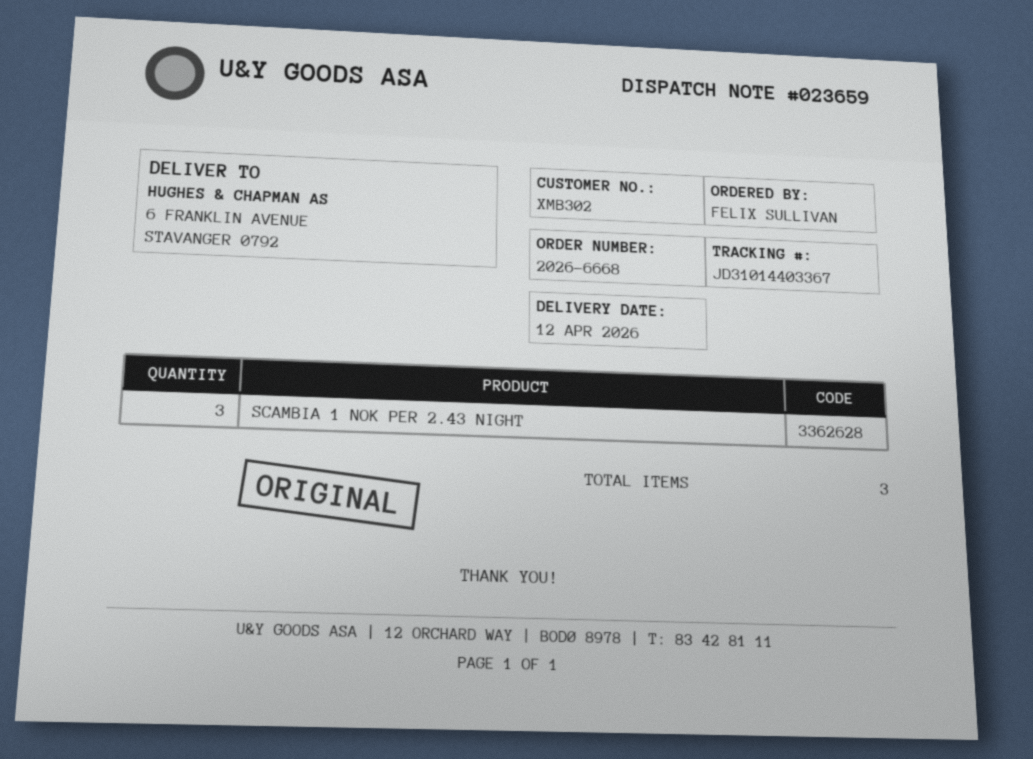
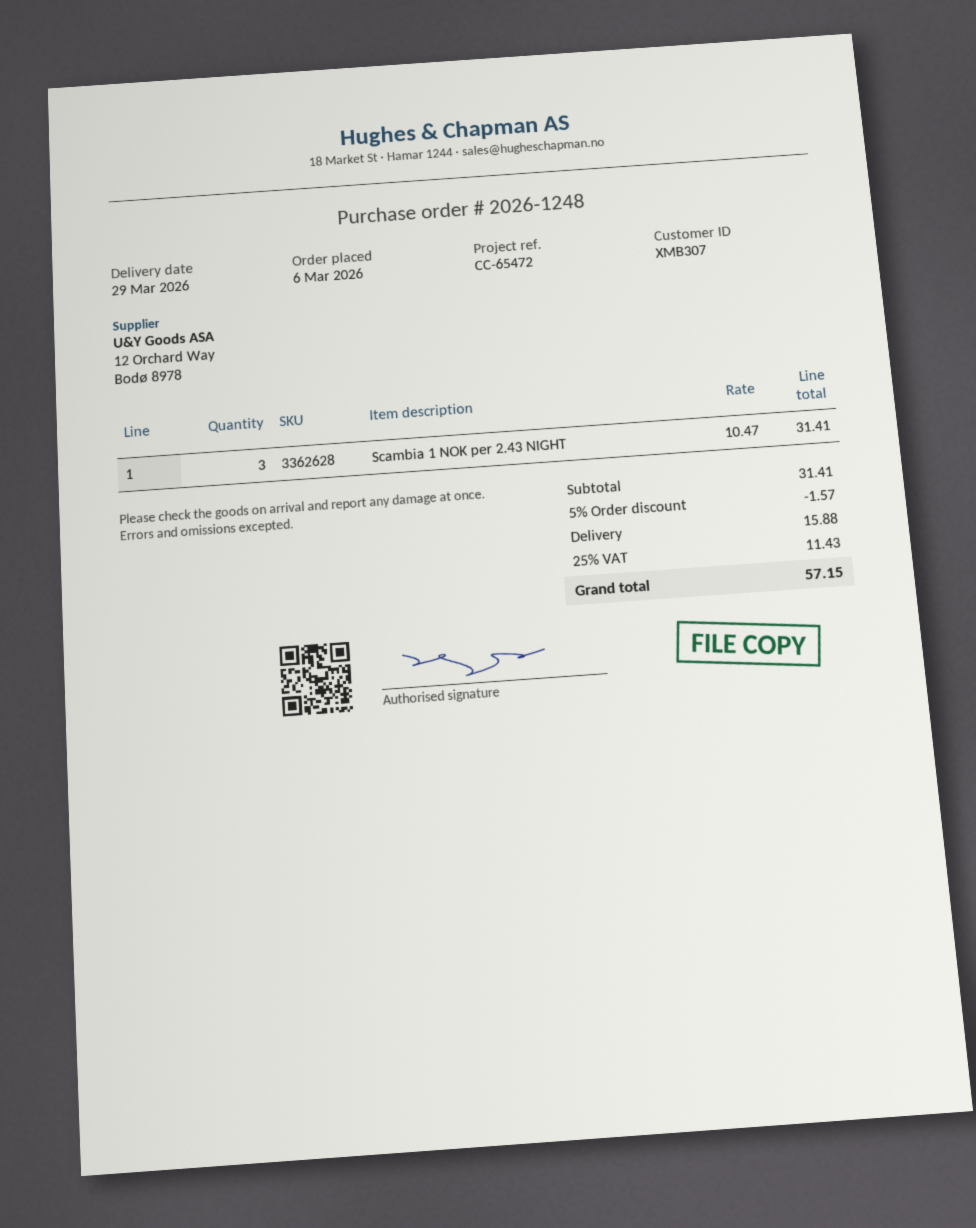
order number: 2026-6668 -> 2026-1248
delivery date: 2026-04-12 -> 2026-03-29
customer number: XMB302 -> XMB307

